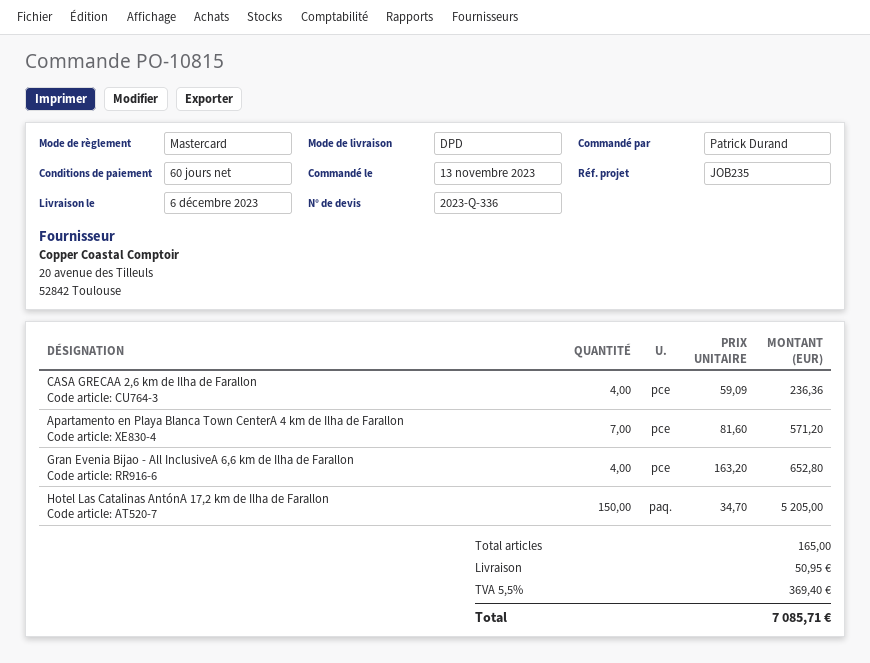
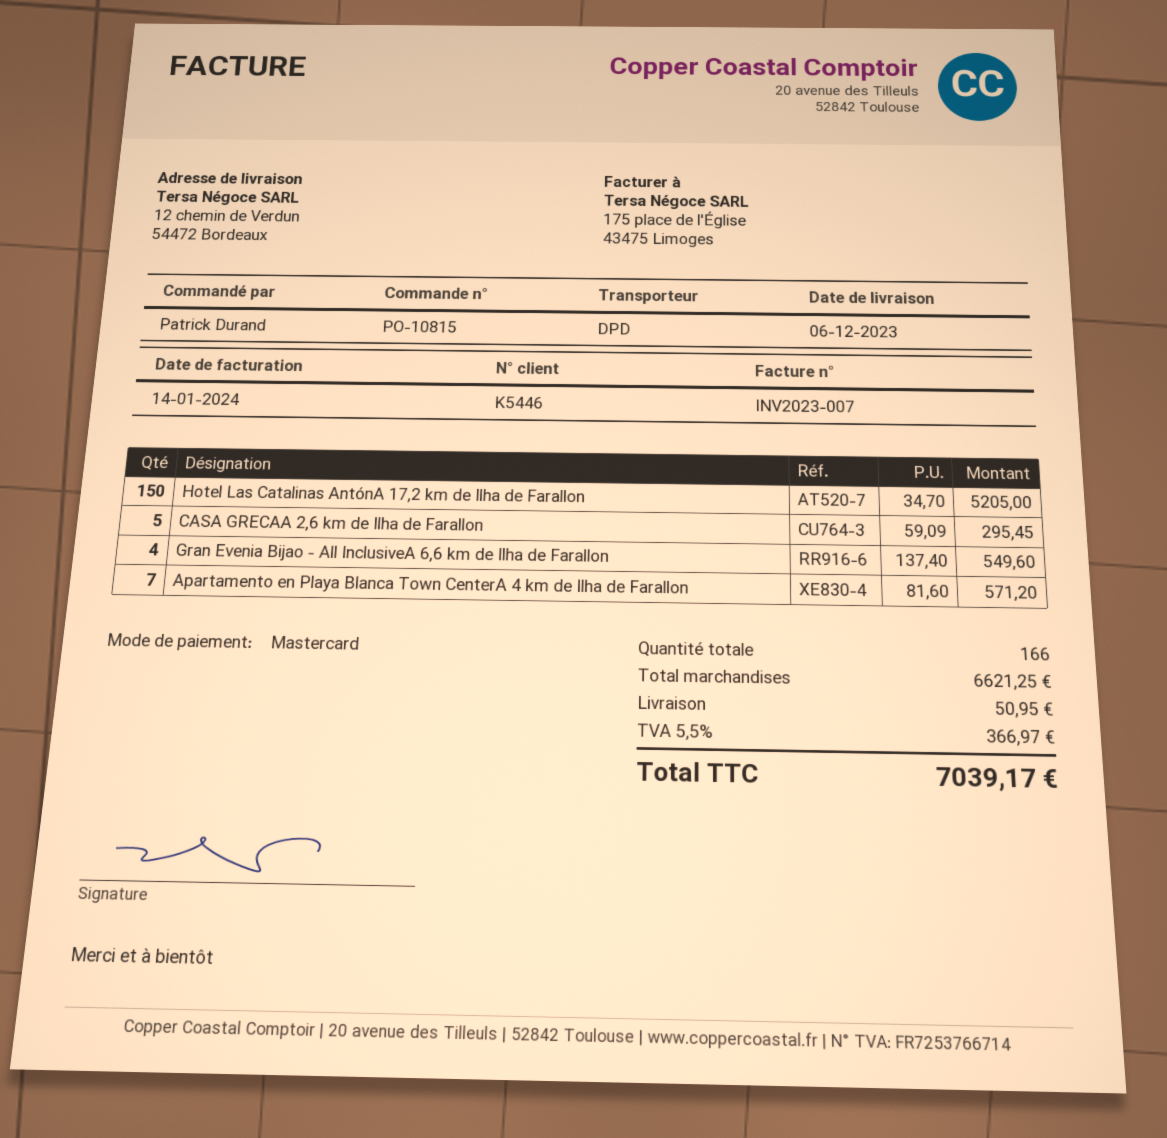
CASA GRECAA 2,6 km de Ilha de Farallon: 4 x 59.09 = 236.36 -> 5 x 59.09 = 295.45
Gran Evenia Bijao - All InclusiveA 6,6 km de Ilha de Farallon: 4 x 163.20 = 652.80 -> 4 x 137.40 = 549.60
total quantity: 165 -> 166
tax: 5.5% = 369.40 -> 5.5% = 366.97
total: 7085.71 -> 7039.17

